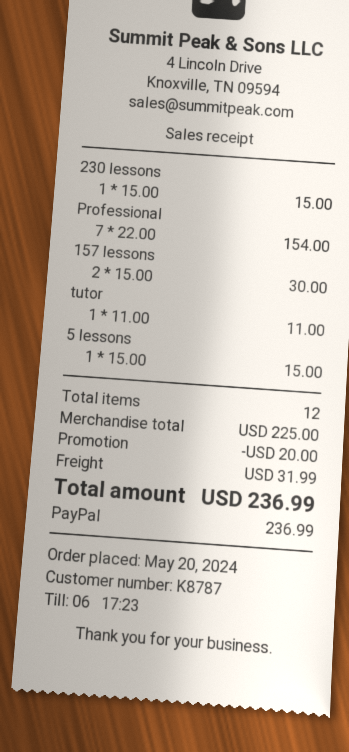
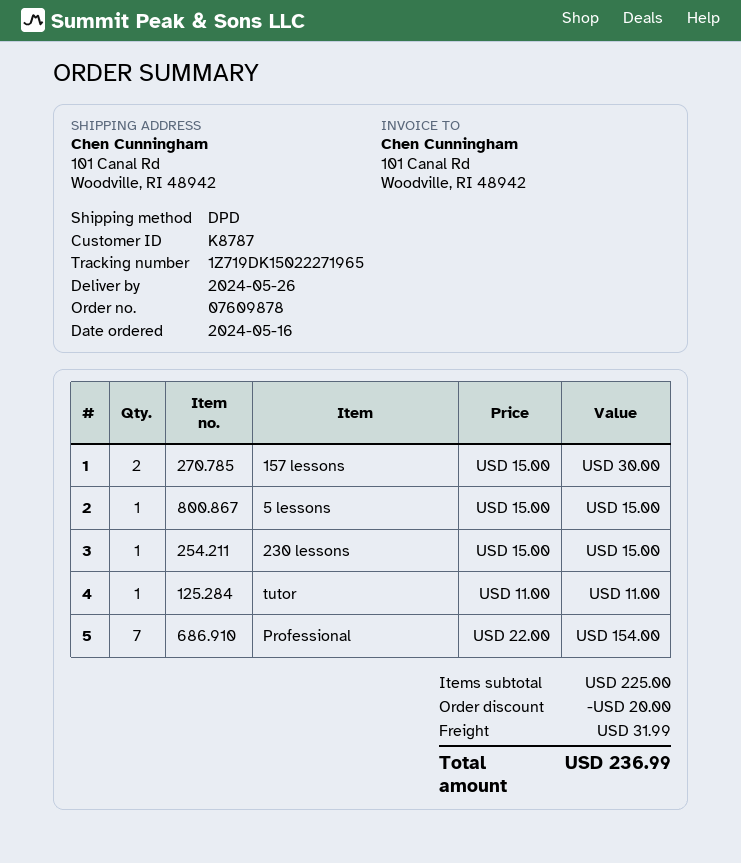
order date: 2024-05-20 -> 2024-05-16

